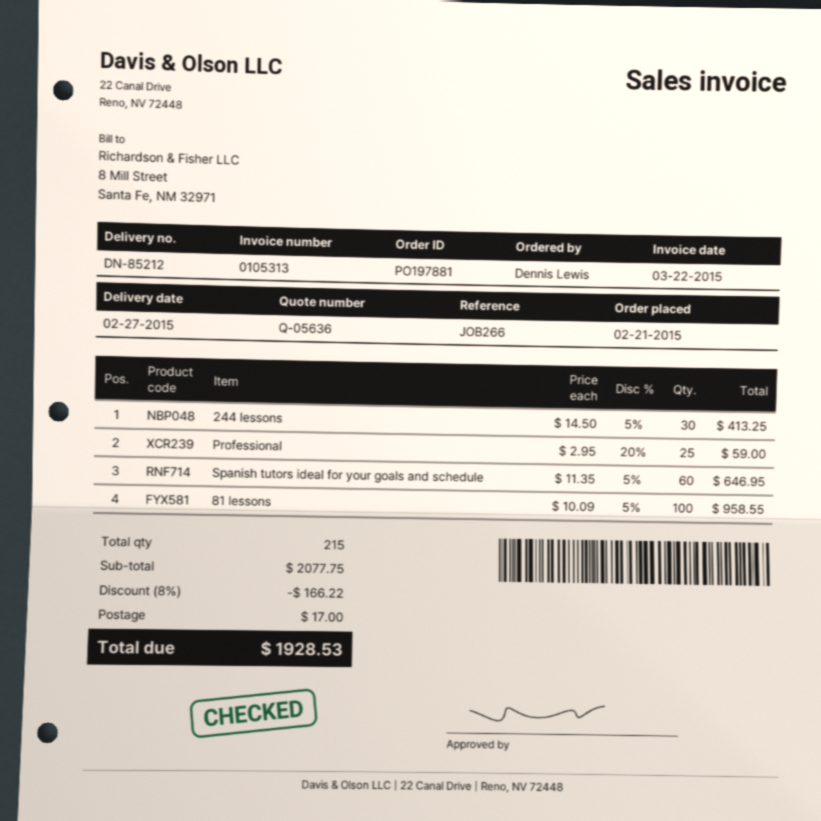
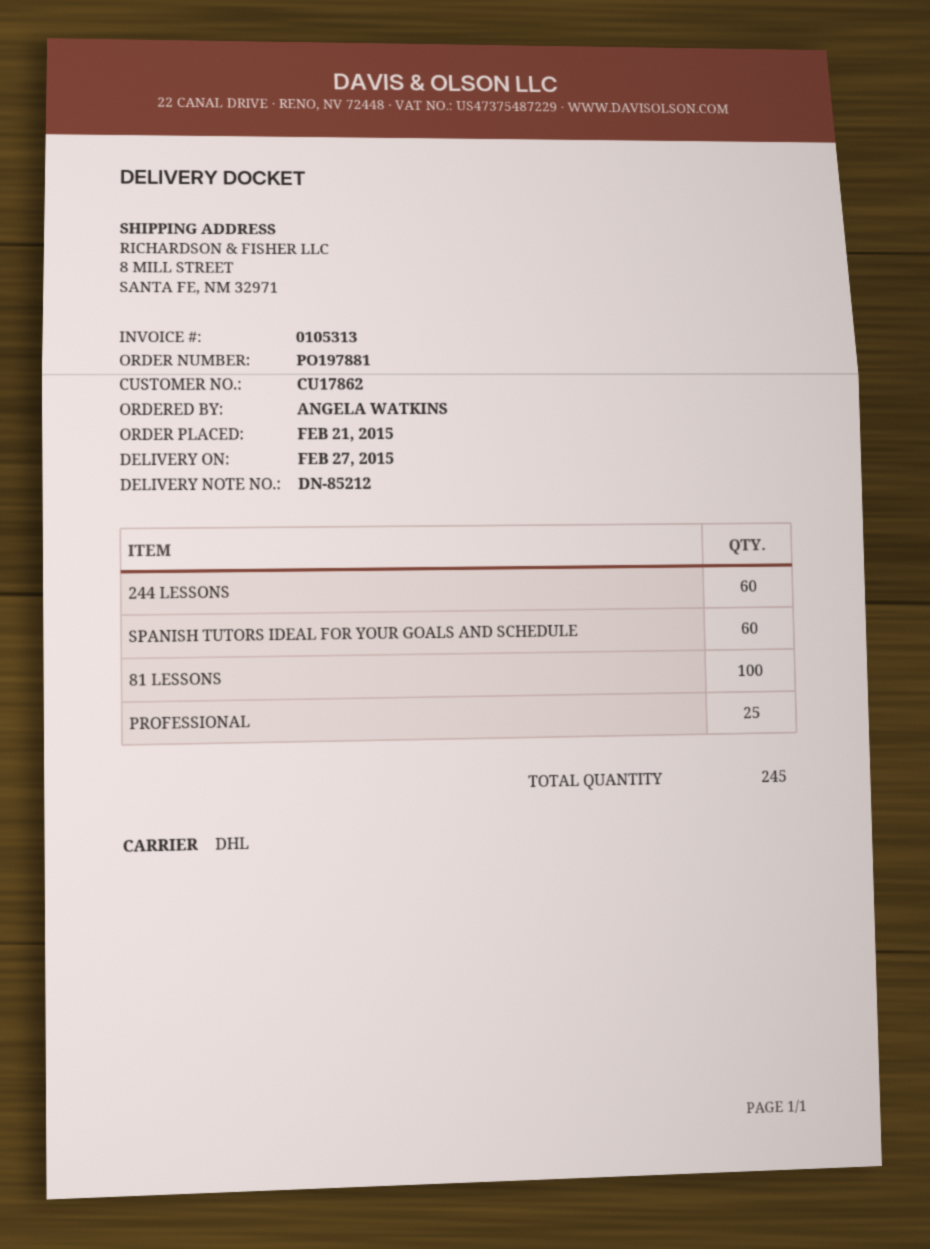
ordered by: Dennis Lewis -> ANGELA WATKINS
244 lessons: 30 -> 60
total quantity: 215 -> 245

